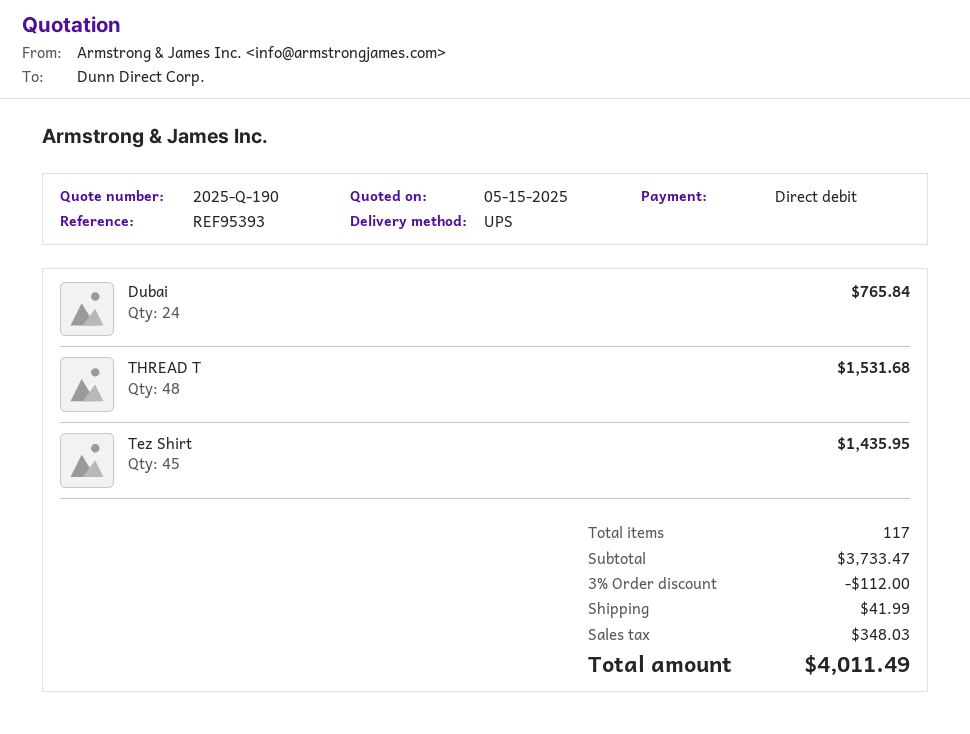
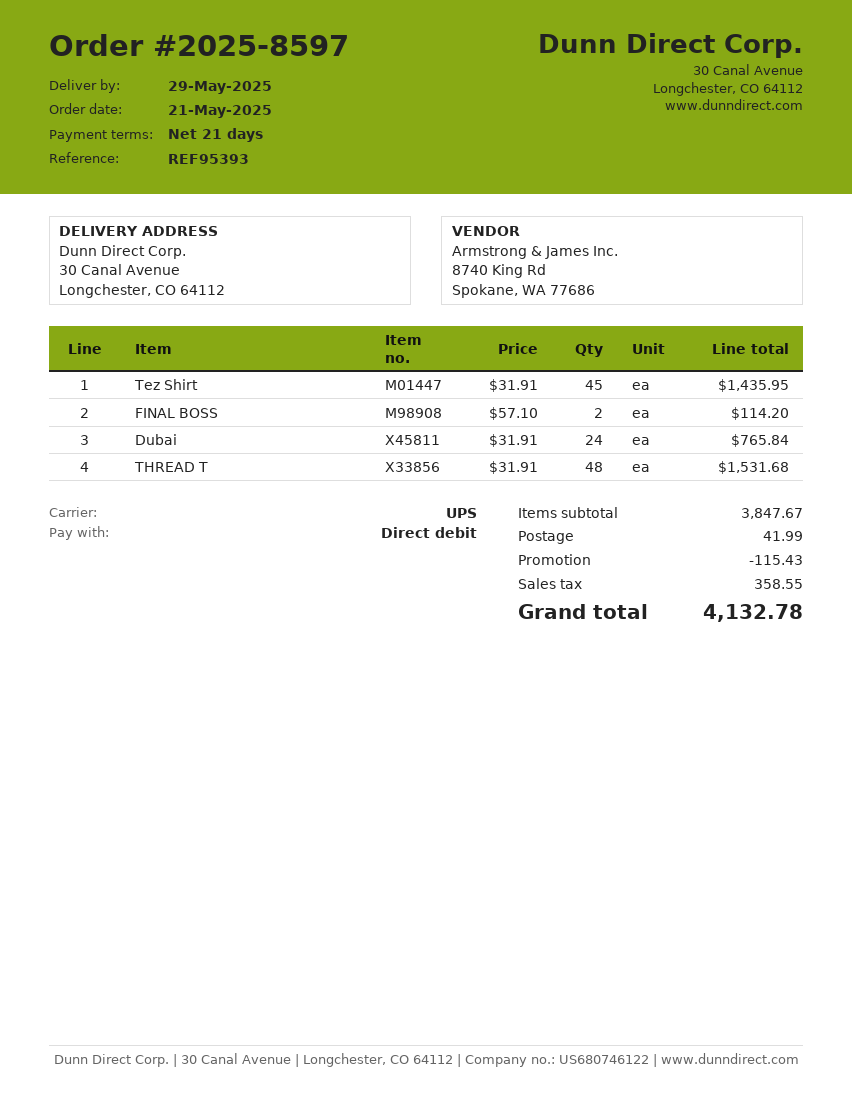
FINAL BOSS: none -> 2 for 114.20
subtotal: 3733.47 -> 3847.67
discount: 112.00 -> 115.43
tax: 348.03 -> 358.55
total: 4011.49 -> 4132.78

